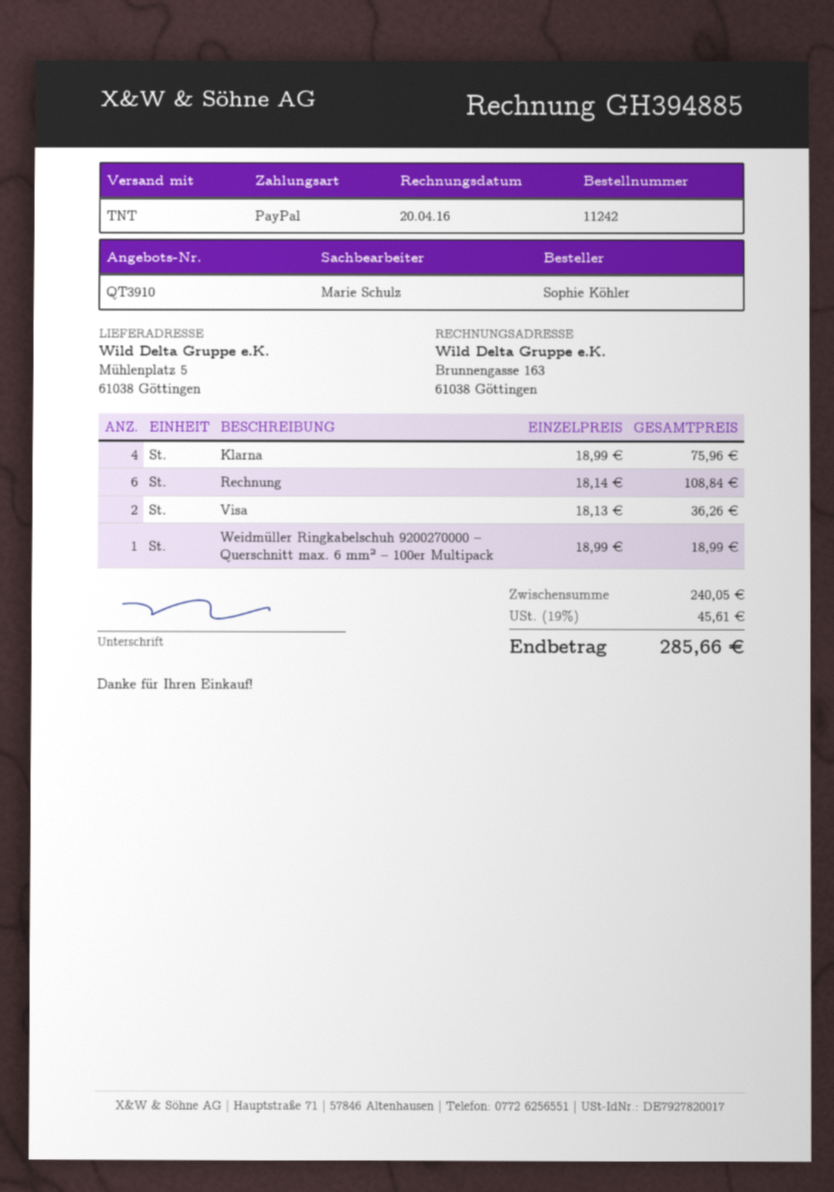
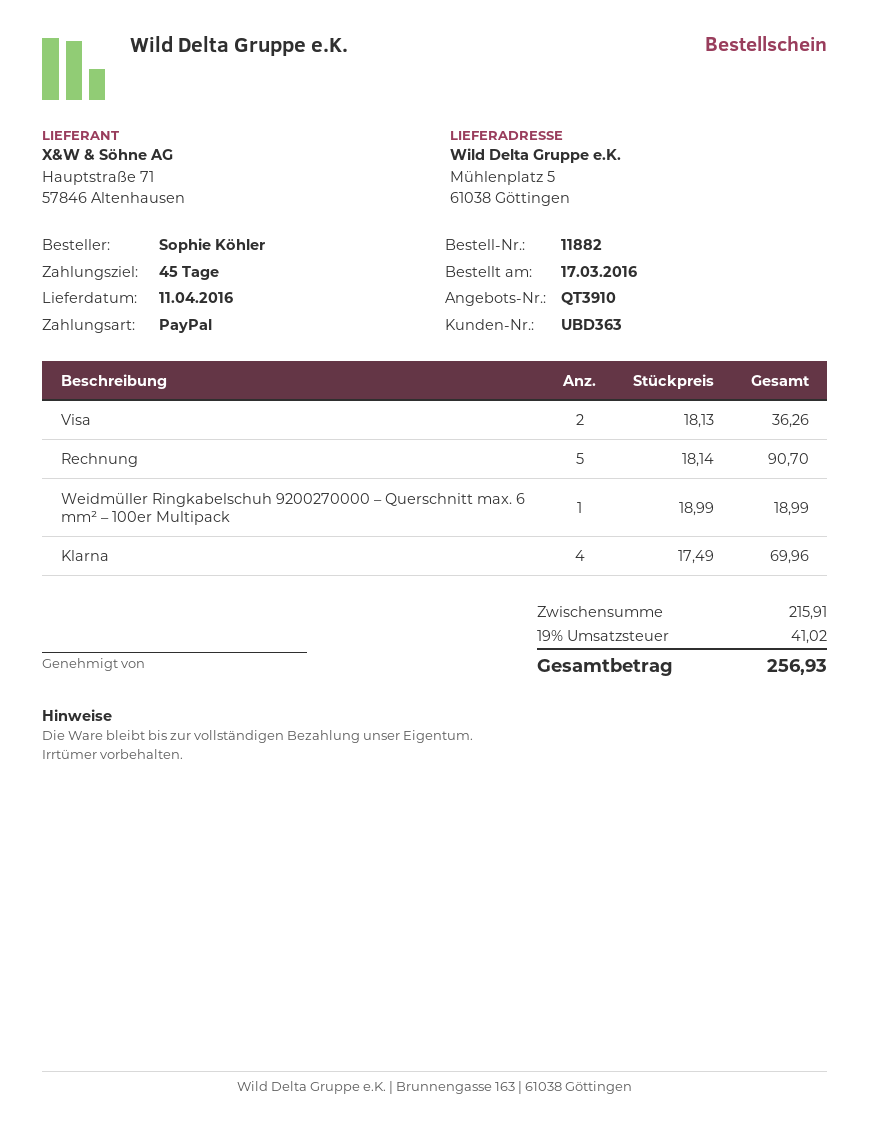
order number: 11242 -> 11882
Klarna: 4 x 18.99 = 75.96 -> 4 x 17.49 = 69.96
Rechnung: 6 x 18.14 = 108.84 -> 5 x 18.14 = 90.70
subtotal: 240.05 -> 215.91
tax: 19% = 45.61 -> 19% = 41.02
total: 285.66 -> 256.93

